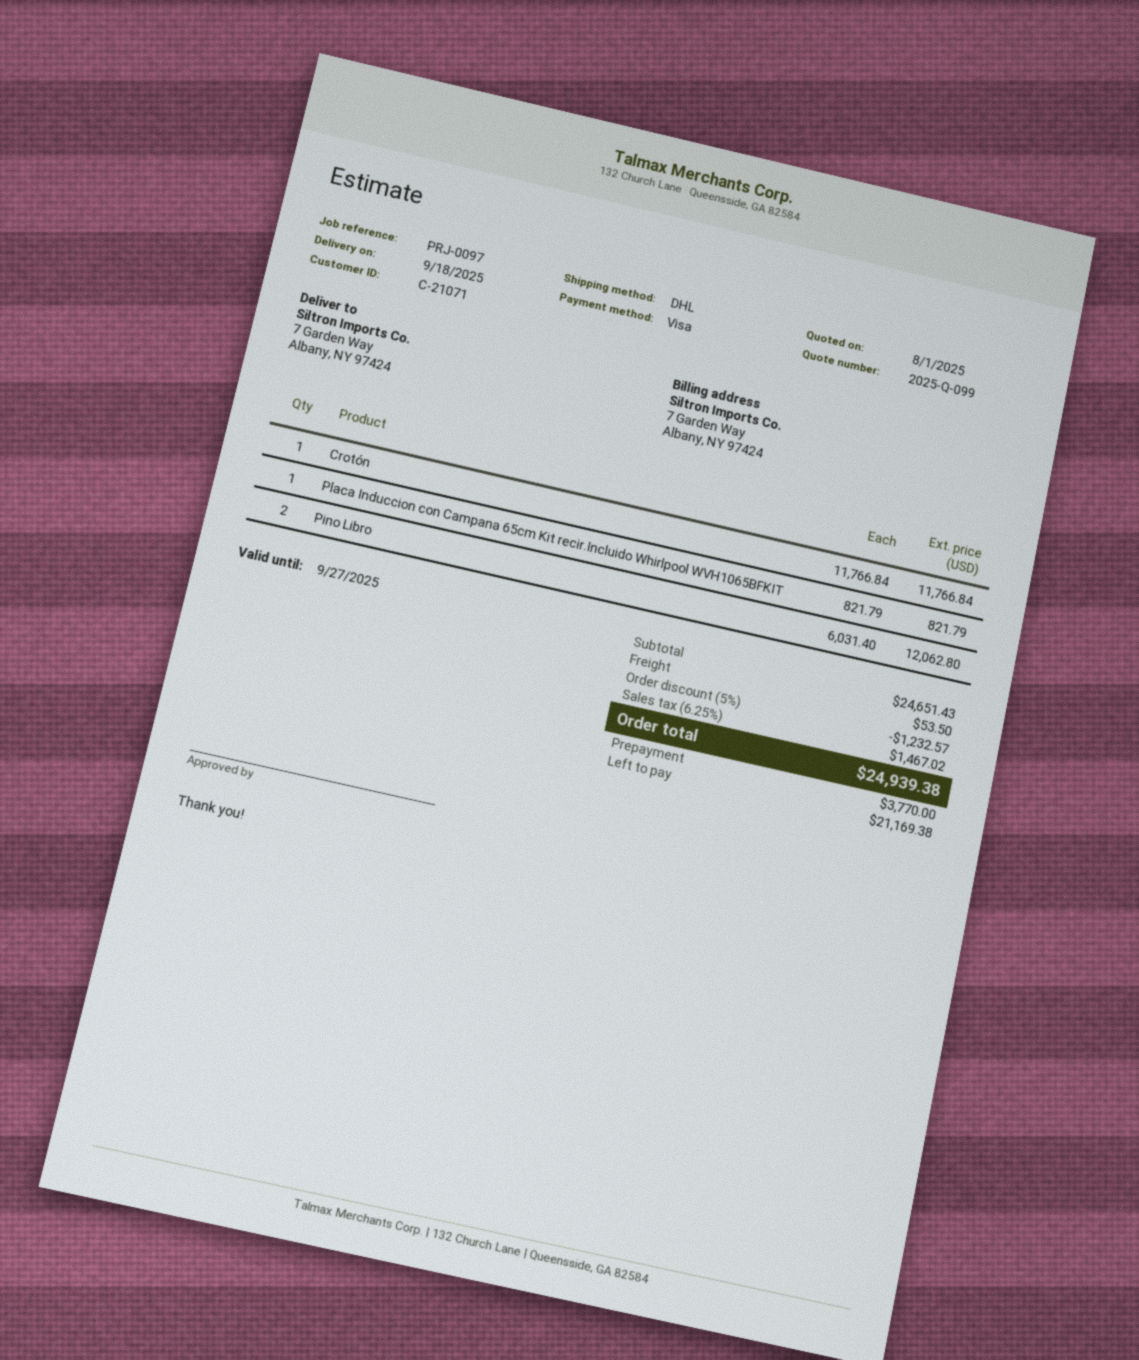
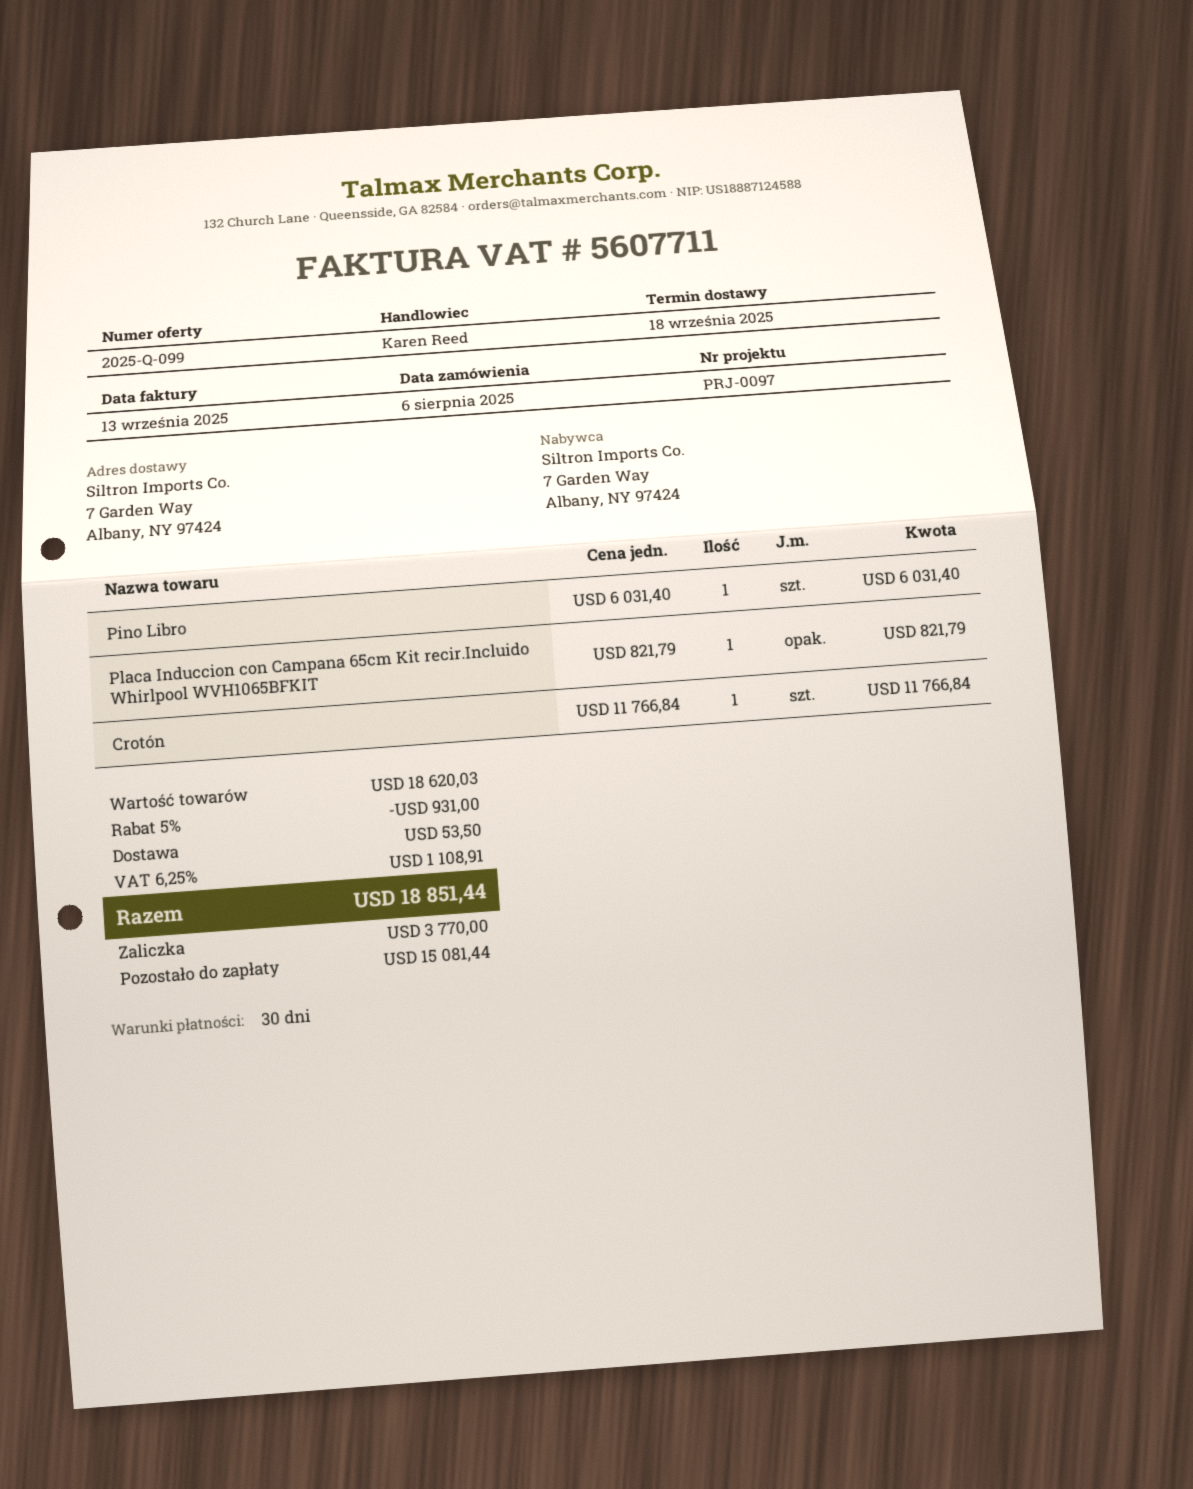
Pino Libro: 2 x 6031.40 = 12062.80 -> 1 x 6031.40 = 6031.40
subtotal: 24651.43 -> 18620.03
discount: 5% = 1232.57 -> 5% = 931.00
tax: 6.25% = 1467.02 -> 6.25% = 1108.91
total: 24939.38 -> 18851.44
balance: 21169.38 -> 15081.44

